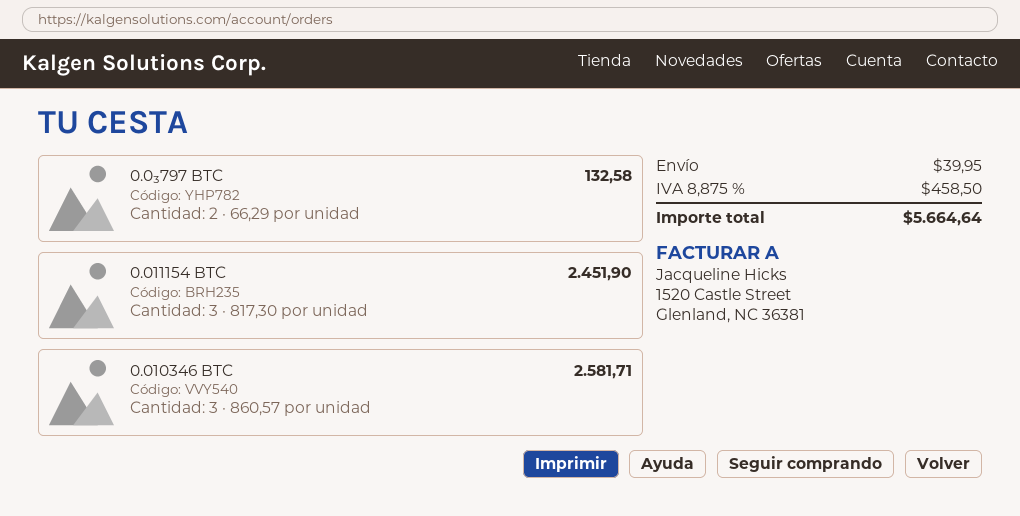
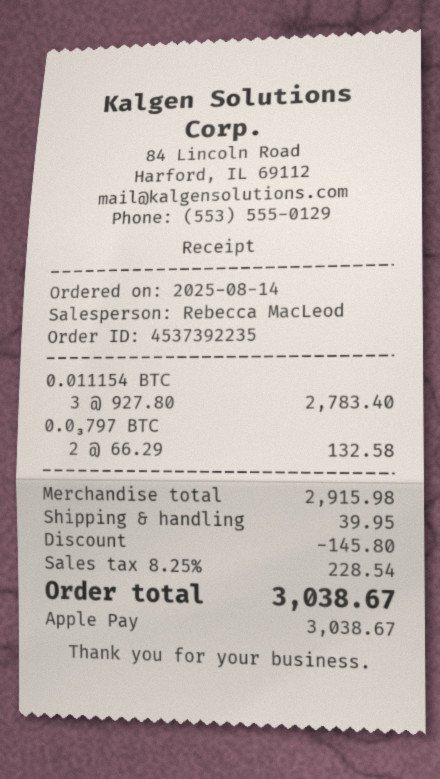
0.011154 BTC: 3 x 817.30 = 2451.90 -> 3 x 927.80 = 2783.40
0.010346 BTC: 3 x 860.57 = 2581.71 -> none
discount: none -> 145.80
tax: 8.875% = 458.50 -> 8.25% = 228.54
total: 5664.64 -> 3038.67

